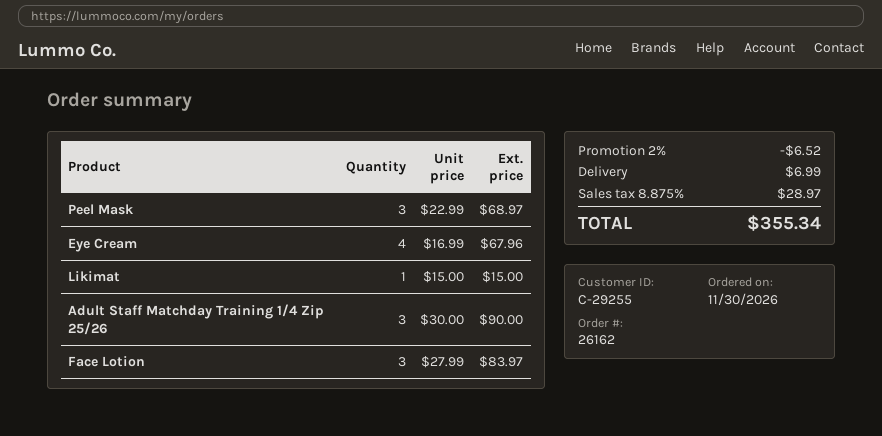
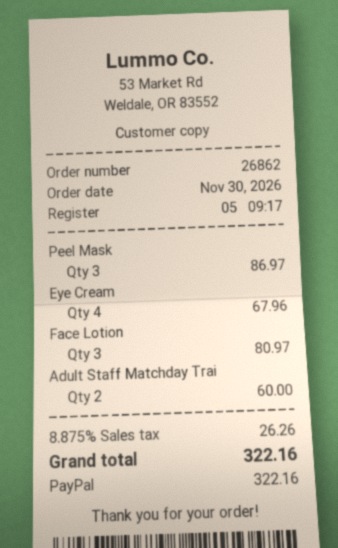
order number: 26162 -> 26862
Peel Mask: 3 for 68.97 -> 3 for 86.97
Likimat: 1 for 15.00 -> none
Adult Staff Matchday Training 1/4 Zip 25/26: 3 for 90.00 -> 2 for 60.00
Face Lotion: 3 for 83.97 -> 3 for 80.97
discount: 2% = 6.52 -> none
shipping: 6.99 -> none
tax: 8.875% = 28.97 -> 8.875% = 26.26
total: 355.34 -> 322.16

